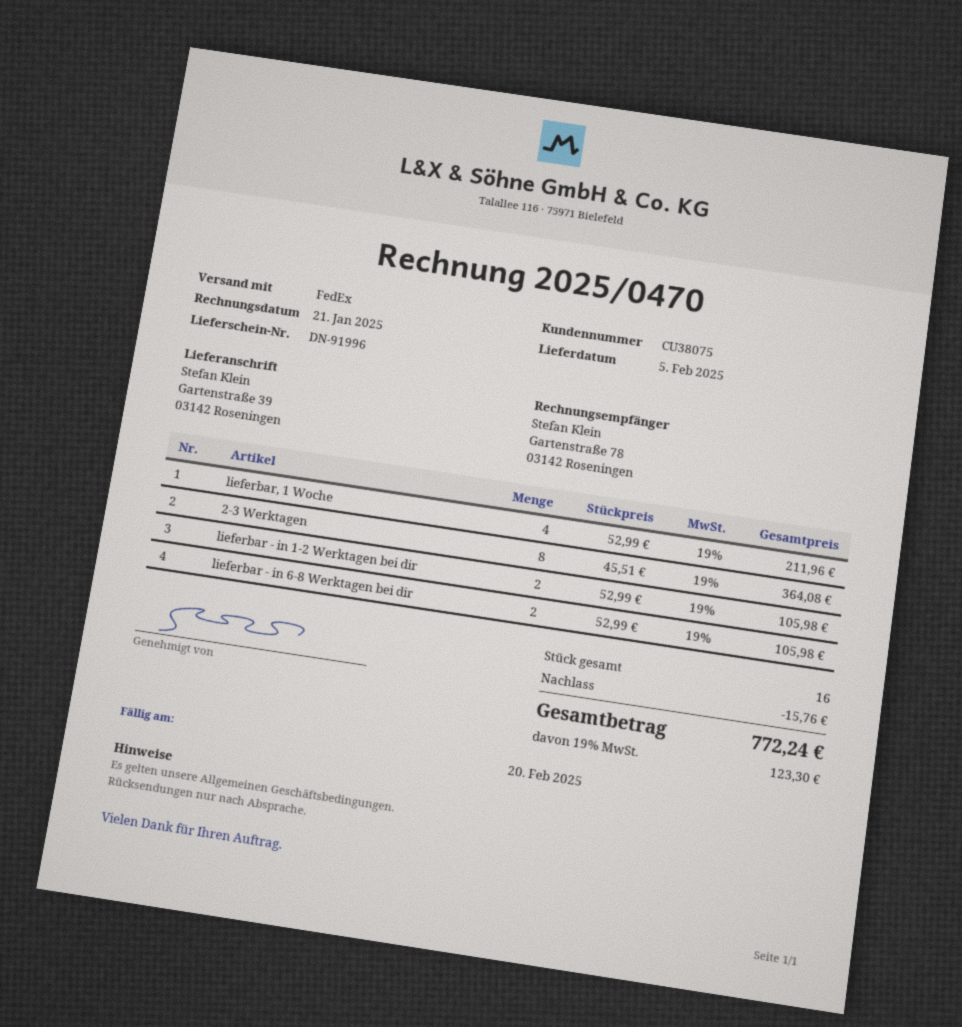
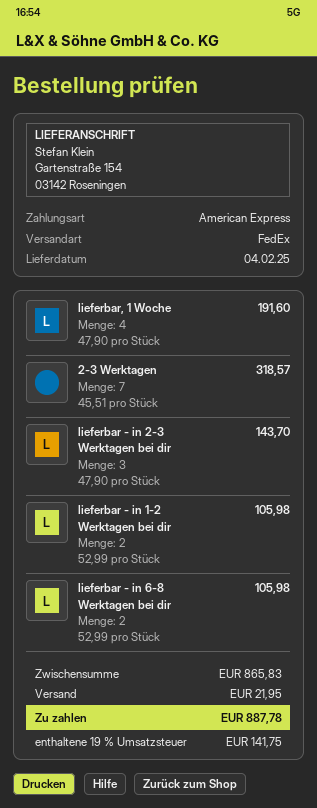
delivery date: 2025-02-05 -> 2025-02-04
ship to: Gartenstraße 39, 03142 Roseningen -> Gartenstraße 154, 03142 Roseningen
lieferbar, 1 Woche: 4 x 52.99 = 211.96 -> 4 x 47.90 = 191.60
2-3 Werktagen: 8 x 45.51 = 364.08 -> 7 x 45.51 = 318.57
lieferbar - in 2-3 Werktagen bei dir: none -> 3 x 47.90 = 143.70
discount: 15.76 -> none
shipping: none -> 21.95
tax: 19% = 123.30 -> 19% = 141.75
total: 772.24 -> 887.78

